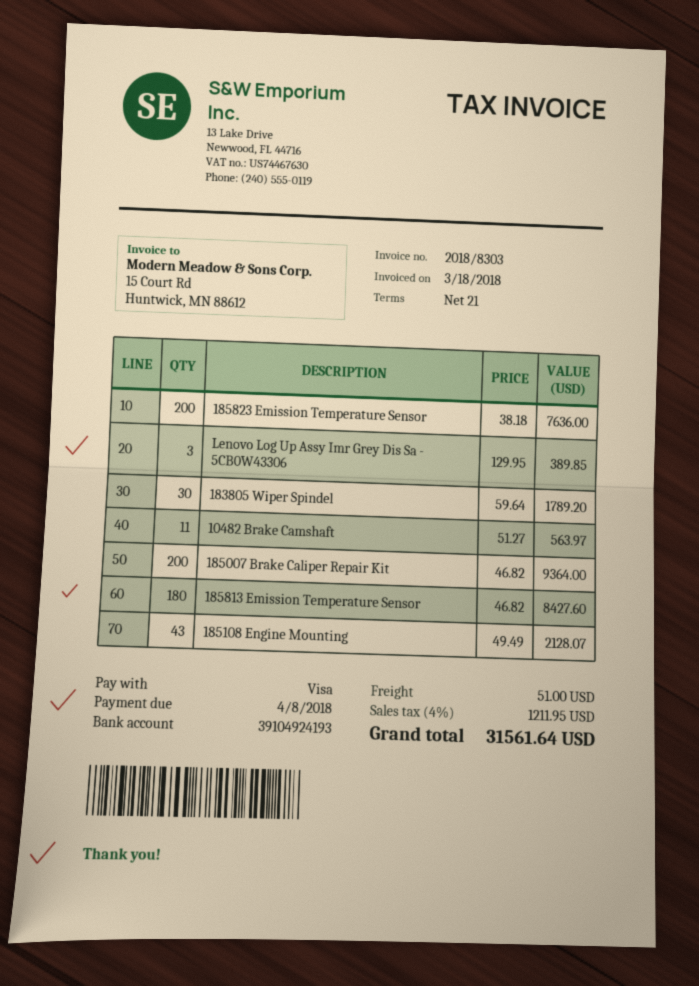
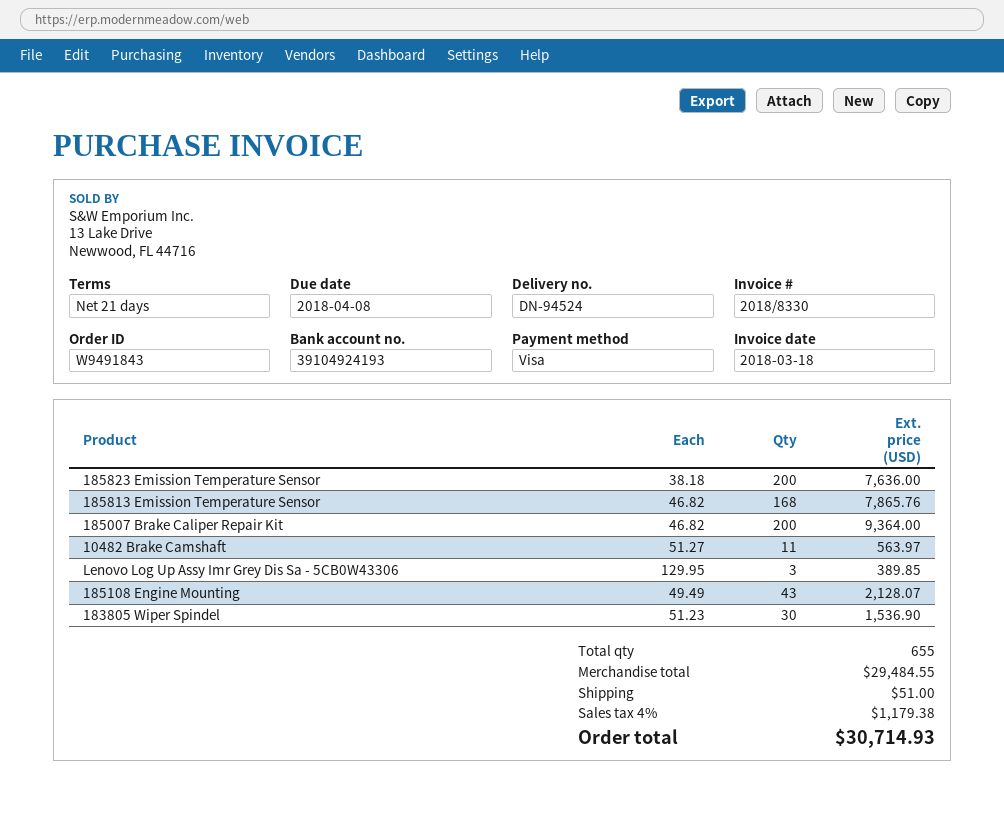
invoice number: 2018/8303 -> 2018/8330
183805 Wiper Spindel: 30 x 59.64 = 1789.20 -> 30 x 51.23 = 1536.90
185813 Emission Temperature Sensor: 180 x 46.82 = 8427.60 -> 168 x 46.82 = 7865.76
tax: 4% = 1211.95 -> 4% = 1179.38
total: 31561.64 -> 30714.93

